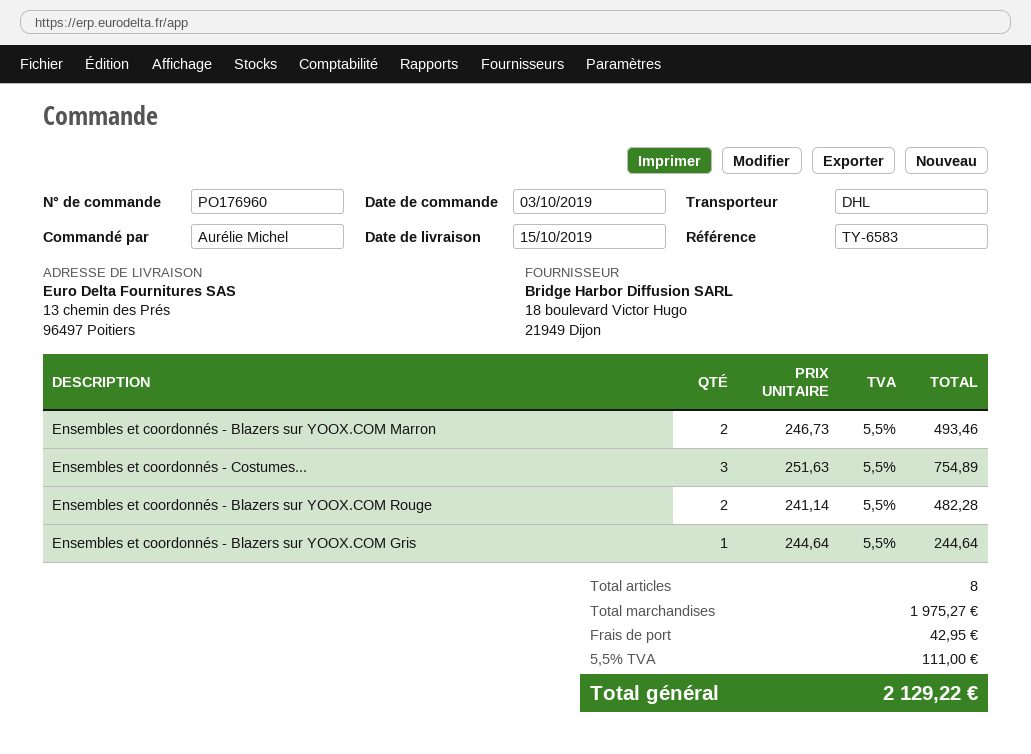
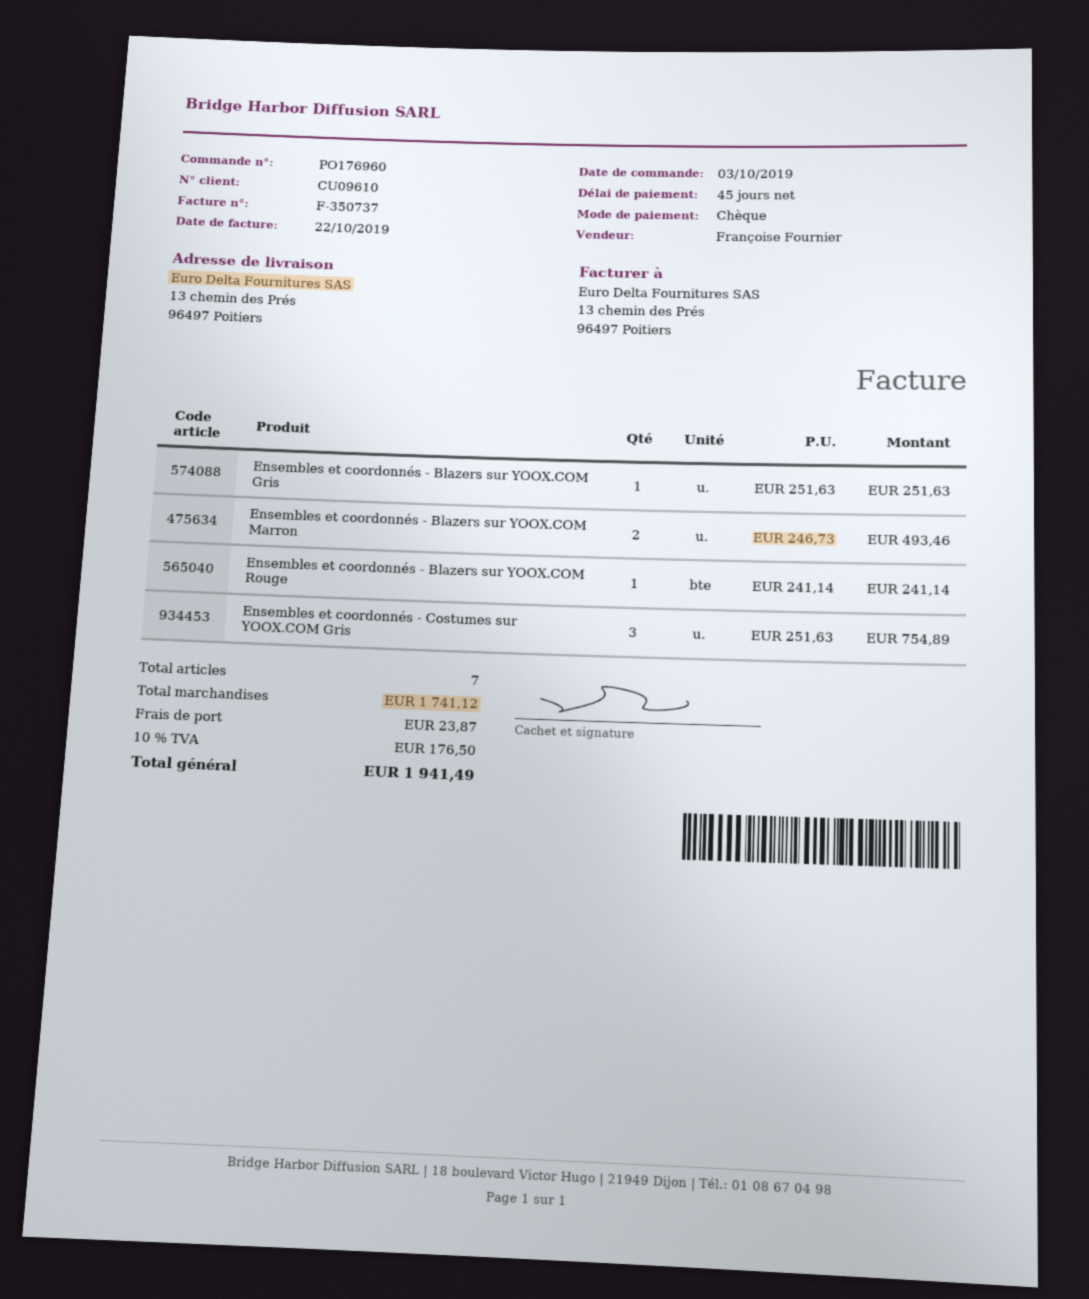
Ensembles et coordonnés - Blazers sur YOOX.COM Rouge: 2 x 241.14 = 482.28 -> 1 x 241.14 = 241.14
Ensembles et coordonnés - Blazers sur YOOX.COM Gris: 1 x 244.64 = 244.64 -> 1 x 251.63 = 251.63
total quantity: 8 -> 7
subtotal: 1975.27 -> 1741.12
shipping: 42.95 -> 23.87
tax: 5.5% = 111.00 -> 10% = 176.50
total: 2129.22 -> 1941.49

